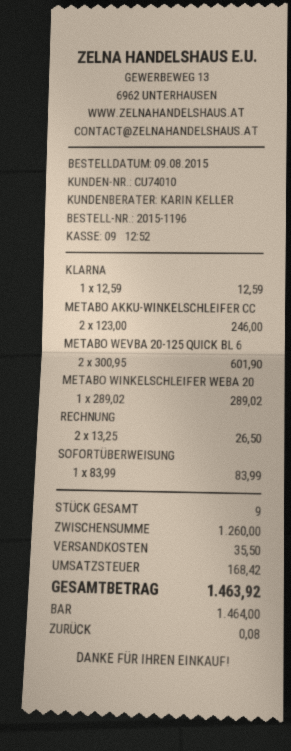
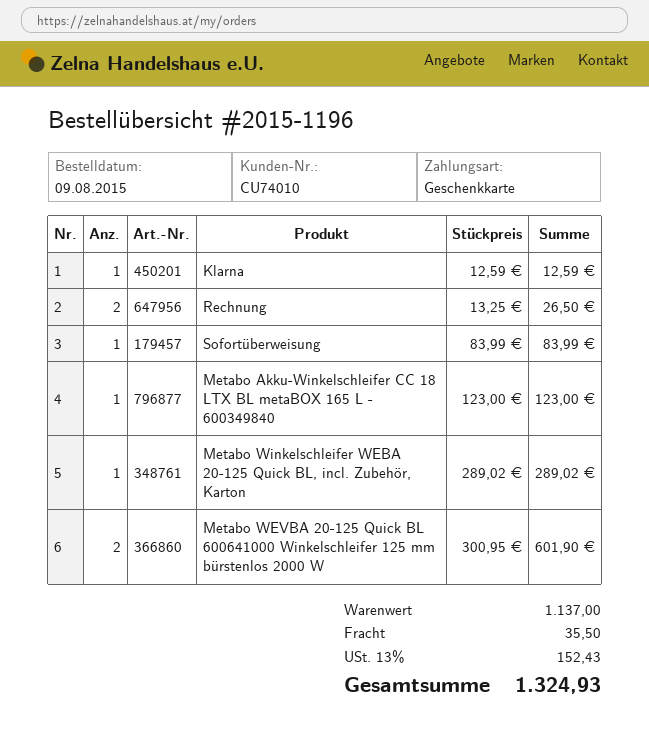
payment method: cash -> gift card
METABO AKKU-WINKELSCHLEIFER CC: 2 x 123.00 = 246.00 -> 1 x 123.00 = 123.00
subtotal: 1260.00 -> 1137.00
tax: 168.42 -> 152.43
total: 1463.92 -> 1324.93

